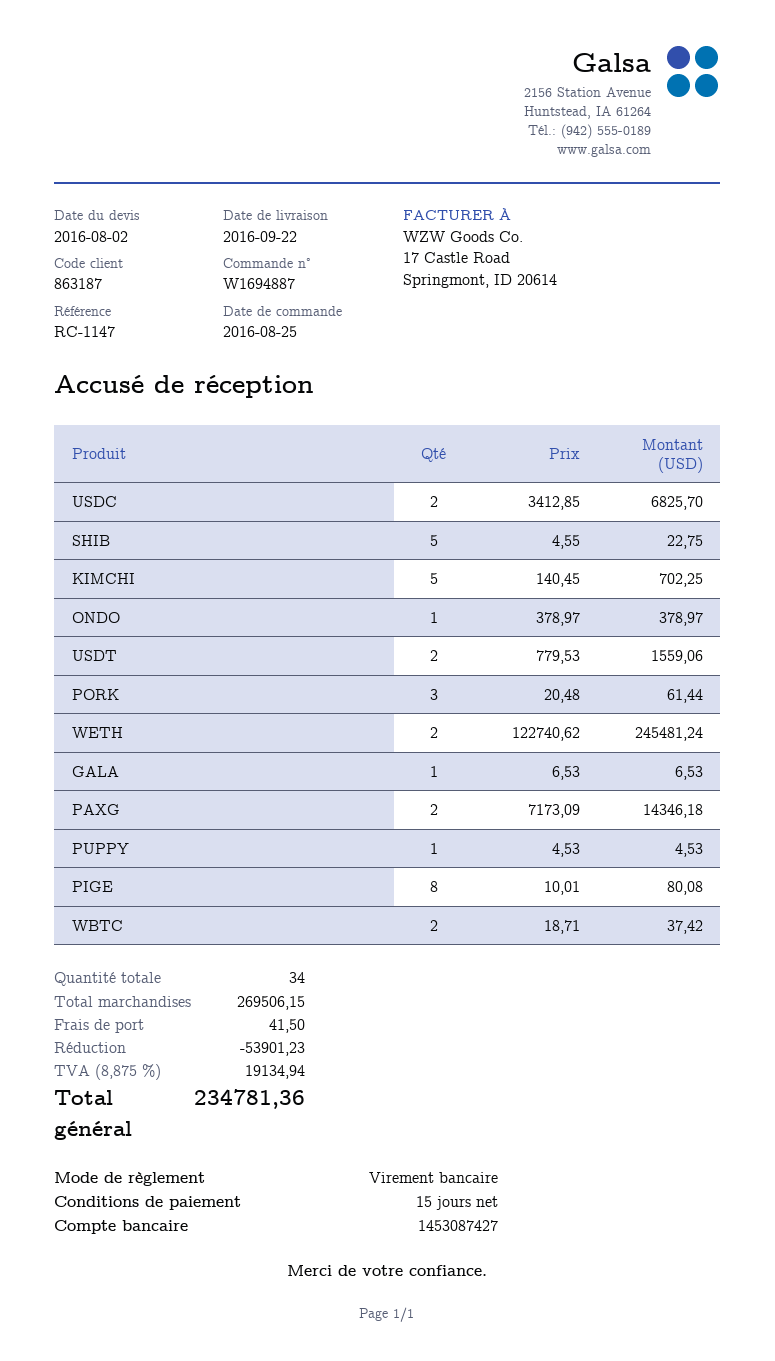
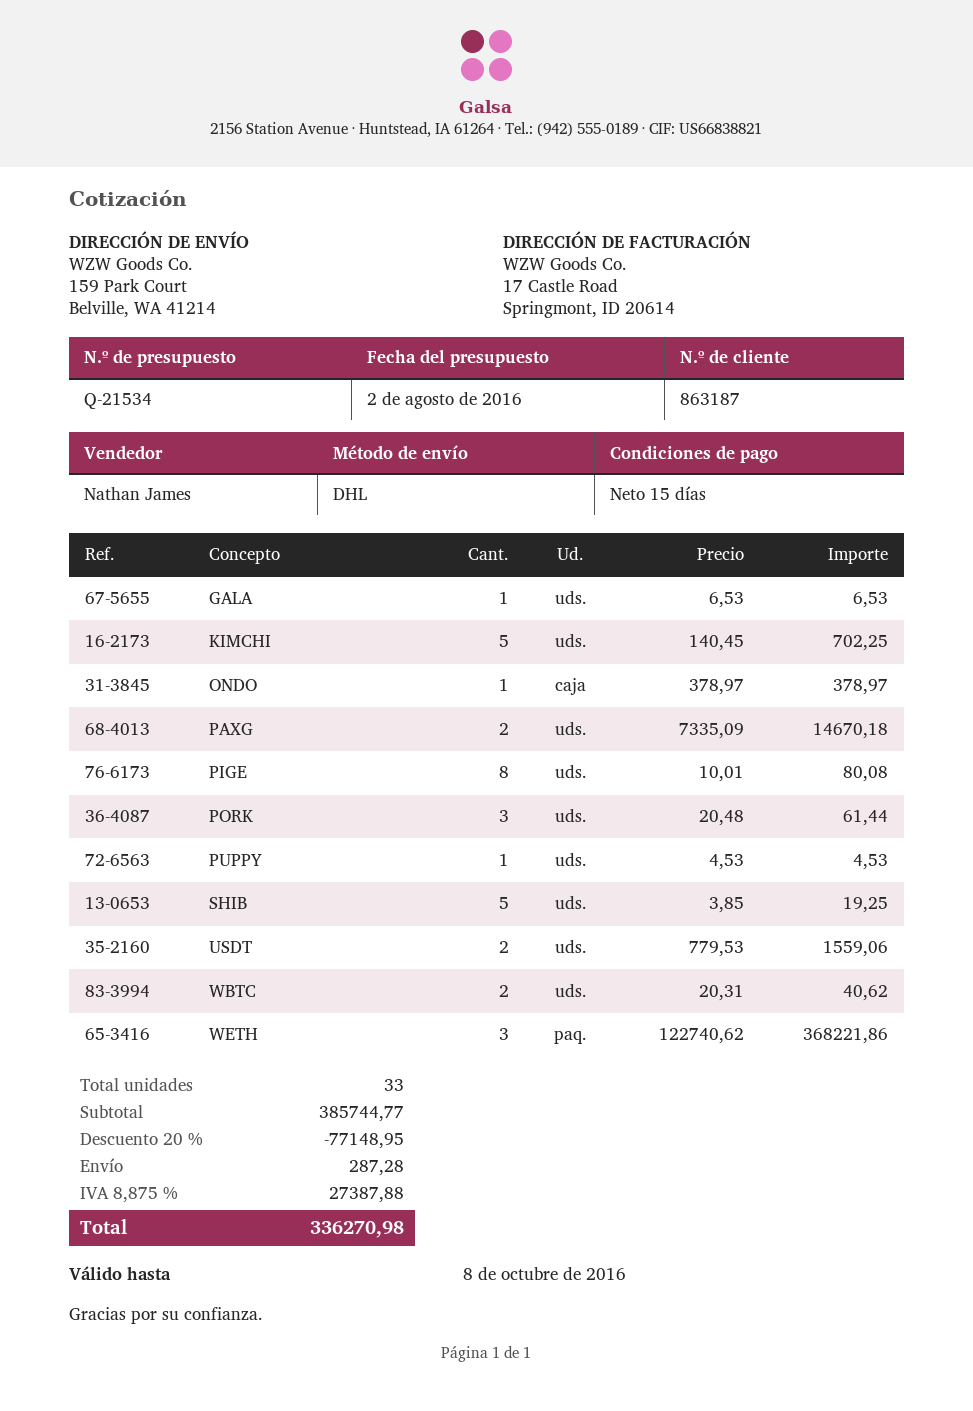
USDC: 2 x 3412.85 = 6825.70 -> none
SHIB: 5 x 4.55 = 22.75 -> 5 x 3.85 = 19.25
WETH: 2 x 122740.62 = 245481.24 -> 3 x 122740.62 = 368221.86
PAXG: 2 x 7173.09 = 14346.18 -> 2 x 7335.09 = 14670.18
WBTC: 2 x 18.71 = 37.42 -> 2 x 20.31 = 40.62
total quantity: 34 -> 33
subtotal: 269506.15 -> 385744.77
discount: 53901.23 -> 77148.95
shipping: 41.50 -> 287.28
tax: 8.875% = 19134.94 -> 8.875% = 27387.88
total: 234781.36 -> 336270.98

